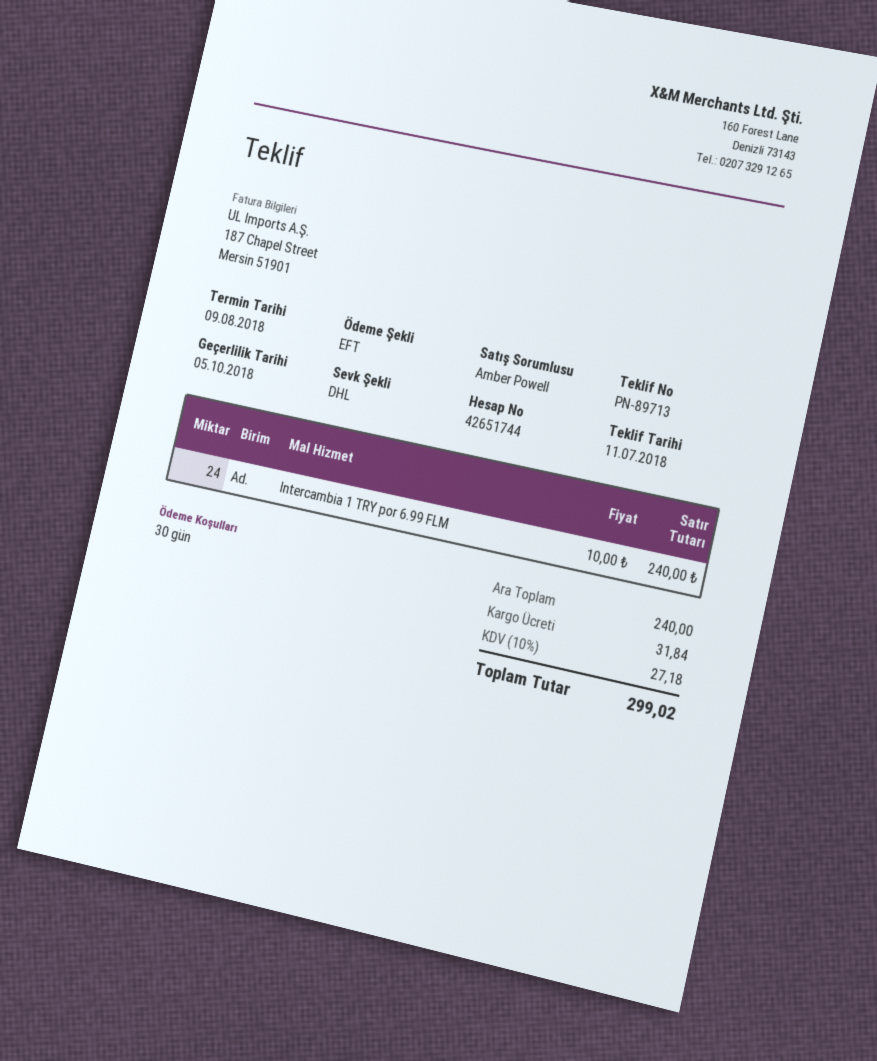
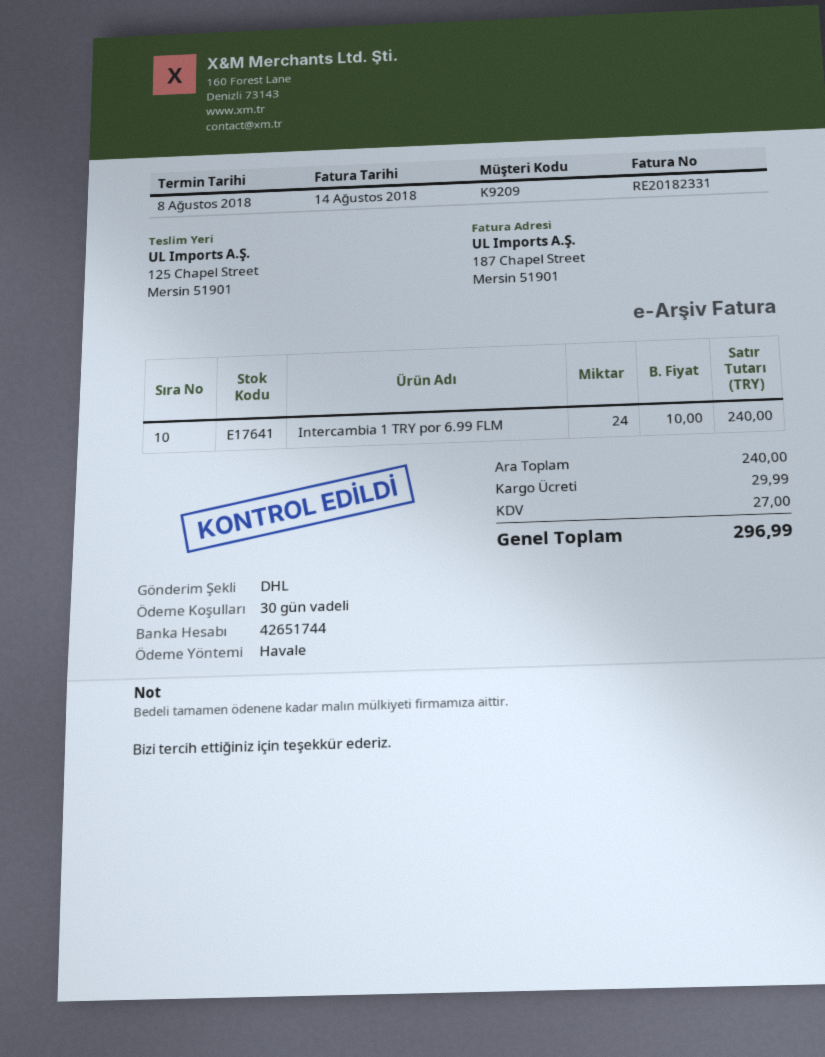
delivery date: 2018-08-09 -> 2018-08-08
shipping: 31.84 -> 29.99
tax: 27.18 -> 27.00
total: 299.02 -> 296.99

